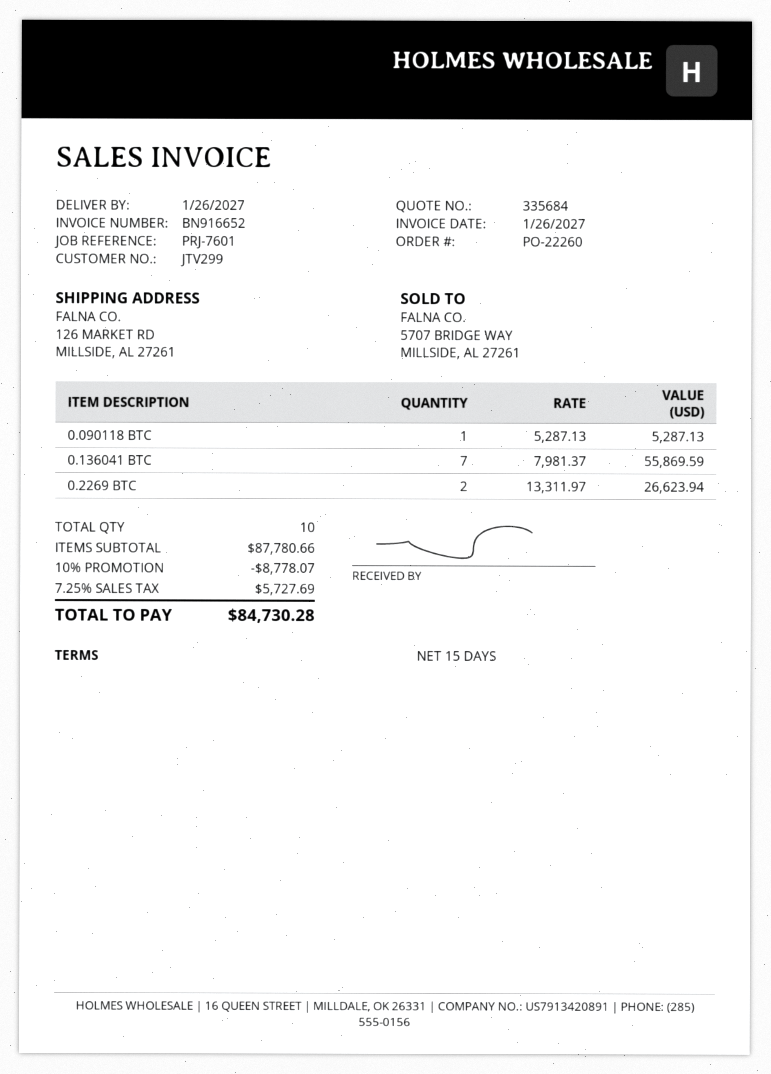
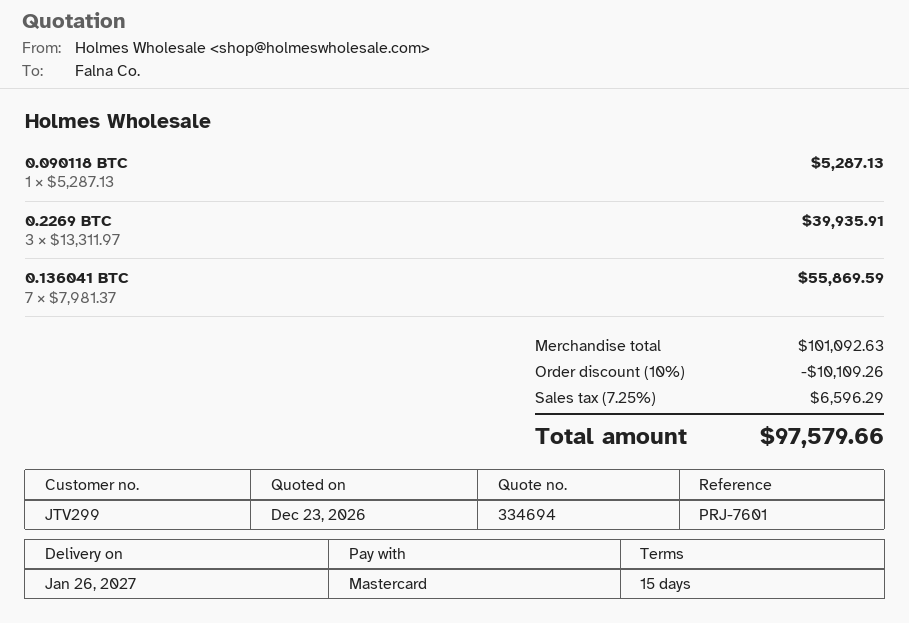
quote number: 335684 -> 334694
0.2269 BTC: 2 x 13311.97 = 26623.94 -> 3 x 13311.97 = 39935.91
subtotal: 87780.66 -> 101092.63
discount: 10% = 8778.07 -> 10% = 10109.26
tax: 7.25% = 5727.69 -> 7.25% = 6596.29
total: 84730.28 -> 97579.66

